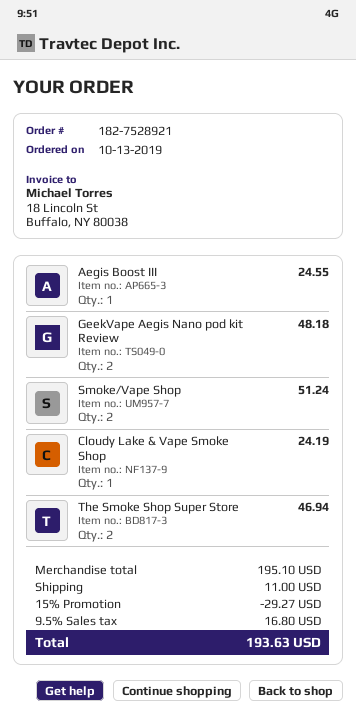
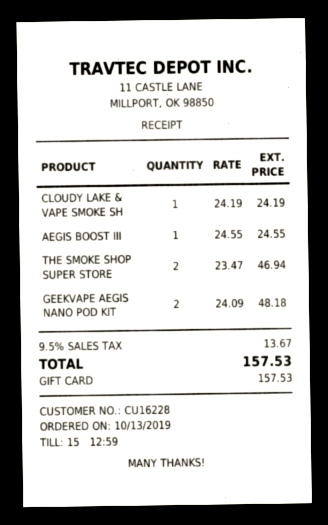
Smoke/Vape Shop: 2 for 51.24 -> none
discount: 15% = 29.27 -> none
shipping: 11.00 -> none
tax: 9.5% = 16.80 -> 9.5% = 13.67
total: 193.63 -> 157.53

